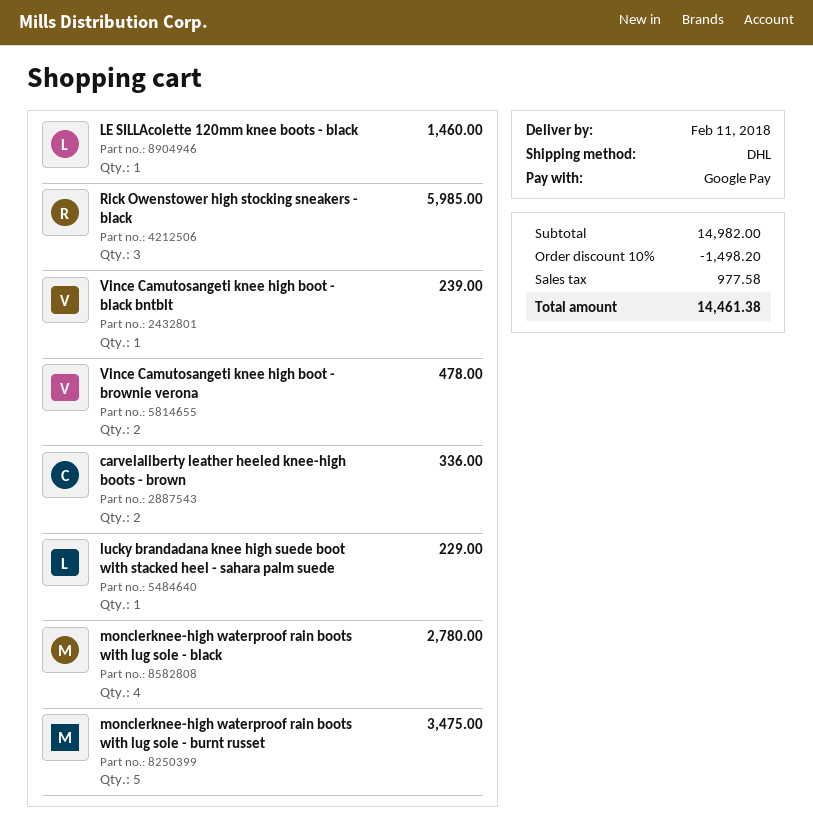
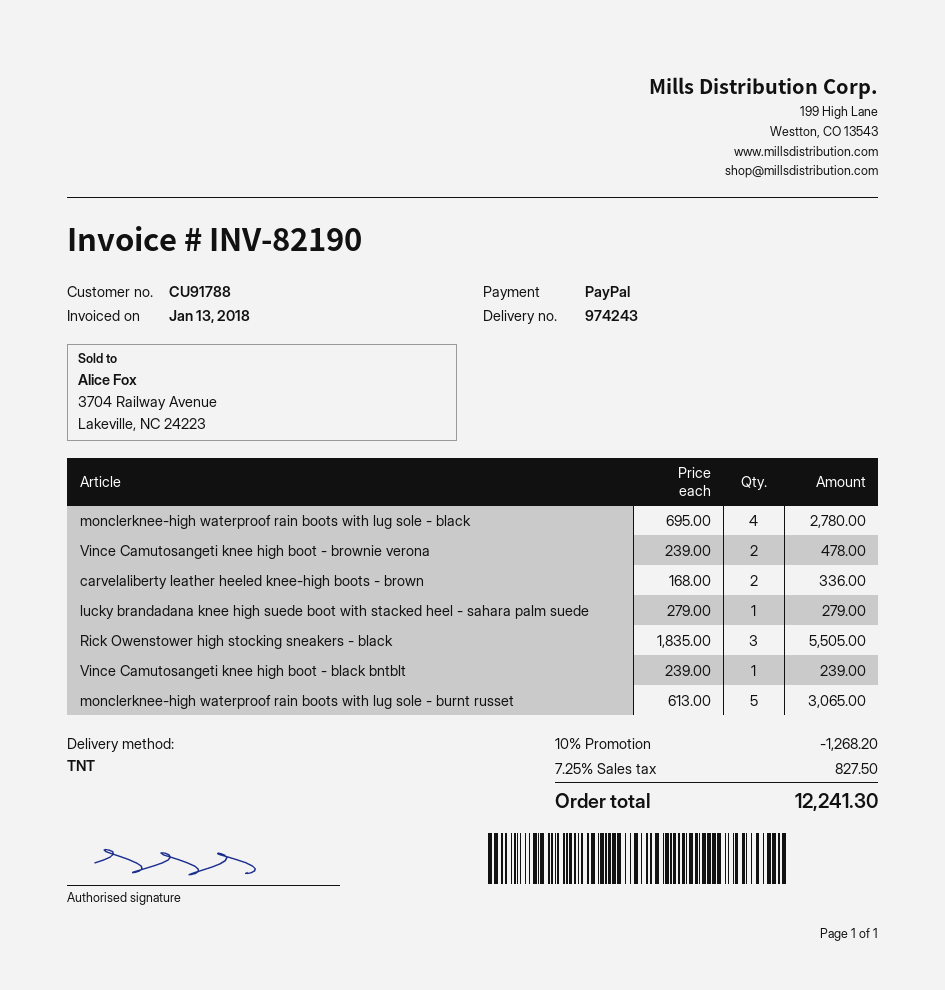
payment method: Google Pay -> PayPal
shipping method: DHL -> TNT
LE SILLAcolette 120mm knee boots - black: 1 for 1460.00 -> none
Rick Owenstower high stocking sneakers - black: 3 for 5985.00 -> 3 for 5505.00
lucky brandadana knee high suede boot with stacked heel - sahara palm suede: 1 for 229.00 -> 1 for 279.00
monclerknee-high waterproof rain boots with lug sole - burnt russet: 5 for 3475.00 -> 5 for 3065.00
discount: 10% = 1498.20 -> 10% = 1268.20
tax: 977.58 -> 827.50
total: 14461.38 -> 12241.30

